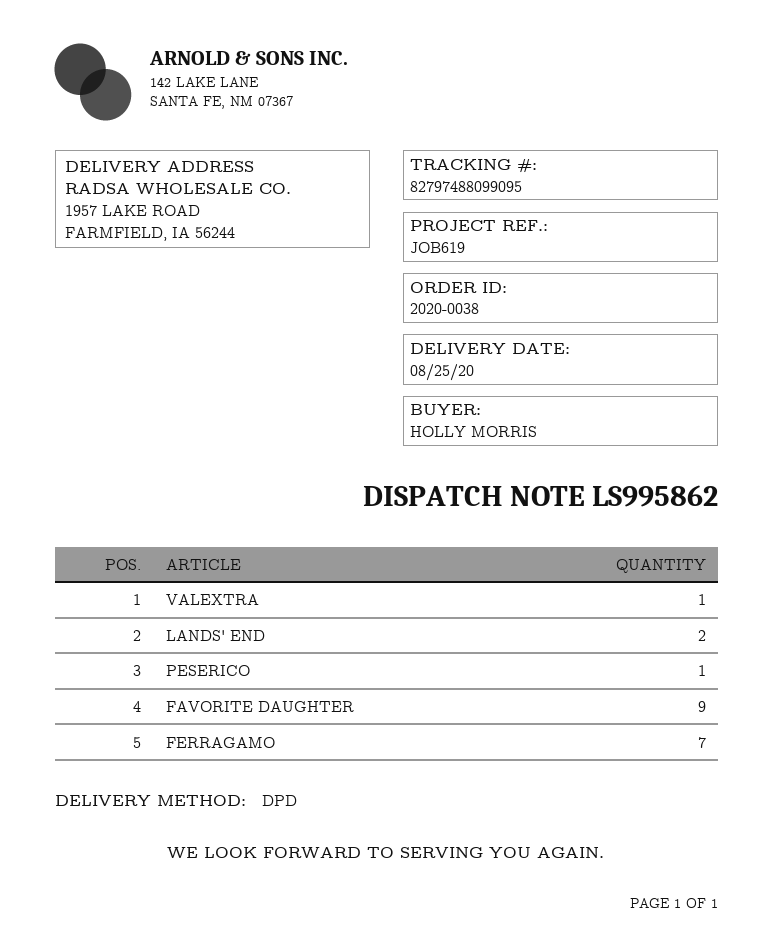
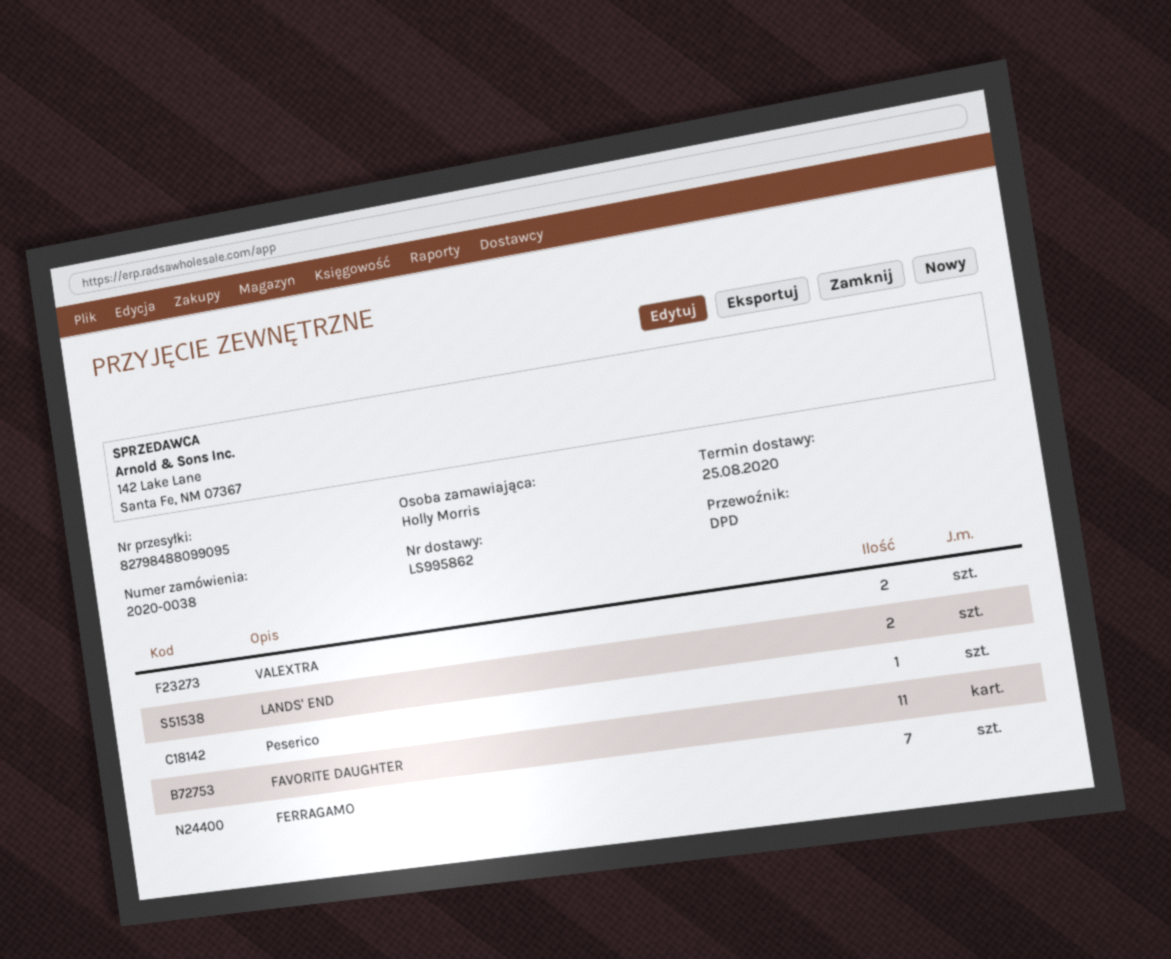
tracking number: 82797488099095 -> 82798488099095
VALEXTRA: 1 -> 2
FAVORITE DAUGHTER: 9 -> 11

